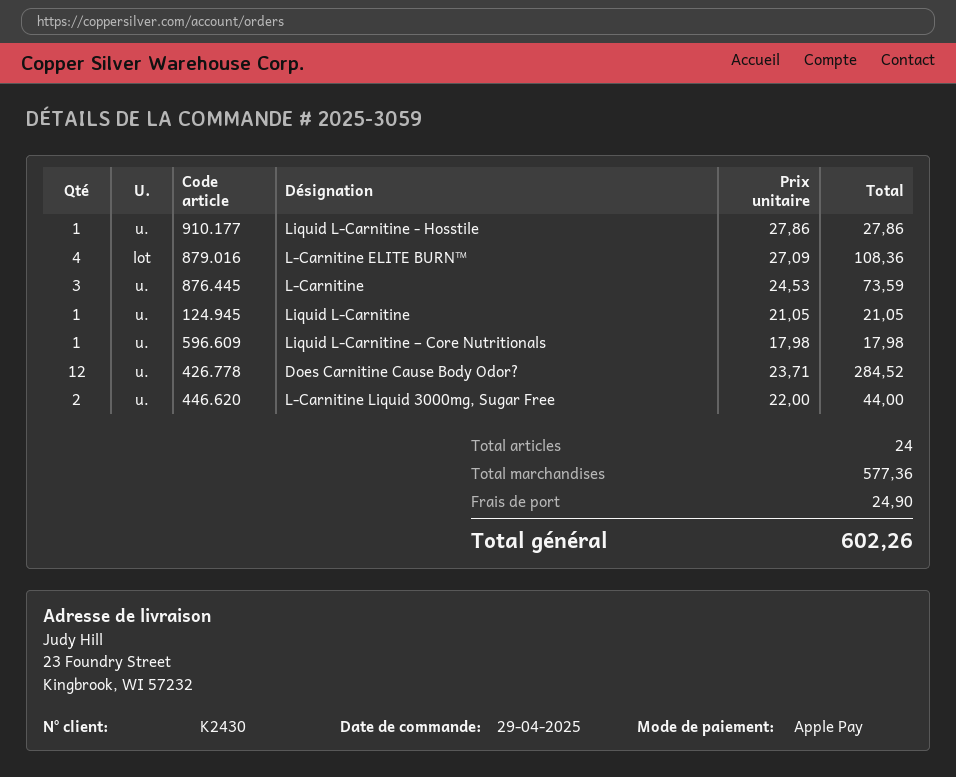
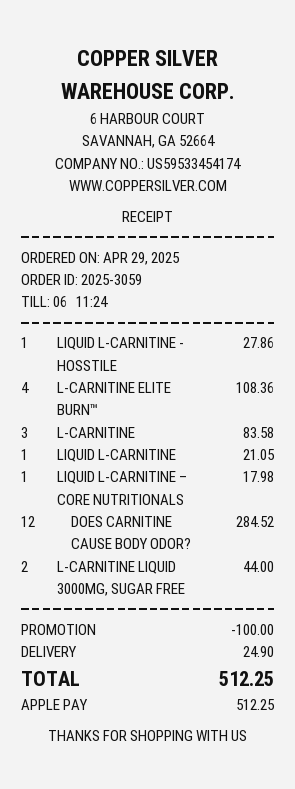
L-Carnitine: 3 for 73.59 -> 3 for 83.58
discount: none -> 100.00
total: 602.26 -> 512.25

